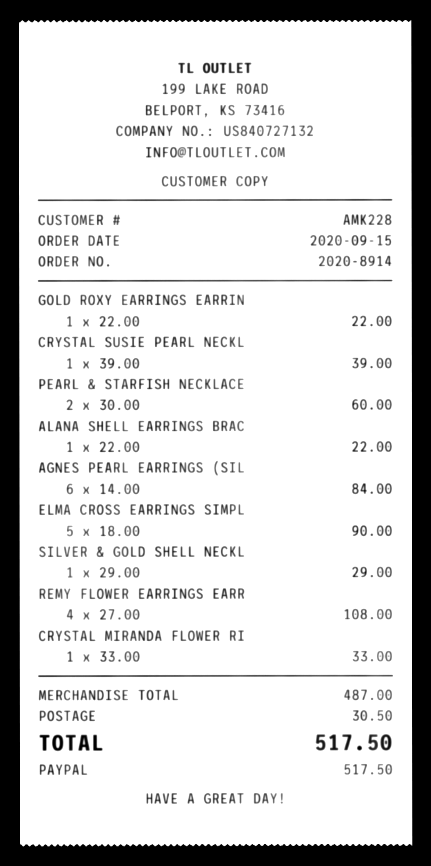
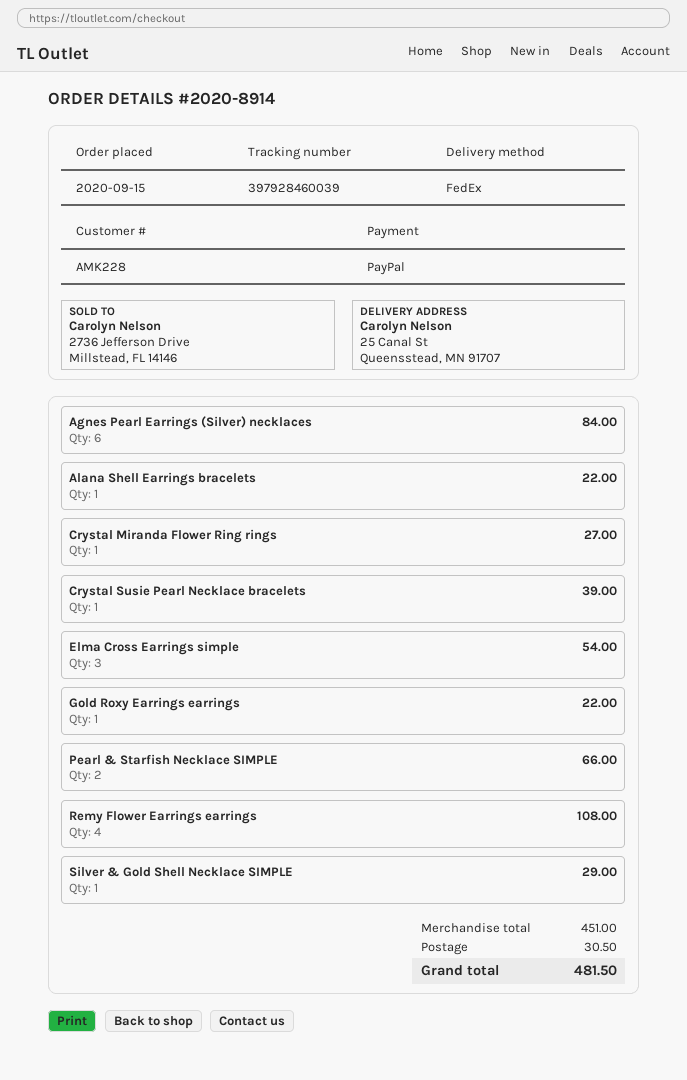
PEARL & STARFISH NECKLACE: 2 for 60.00 -> 2 for 66.00
ELMA CROSS EARRINGS SIMPL: 5 for 90.00 -> 3 for 54.00
CRYSTAL MIRANDA FLOWER RI: 1 for 33.00 -> 1 for 27.00
subtotal: 487.00 -> 451.00
total: 517.50 -> 481.50

